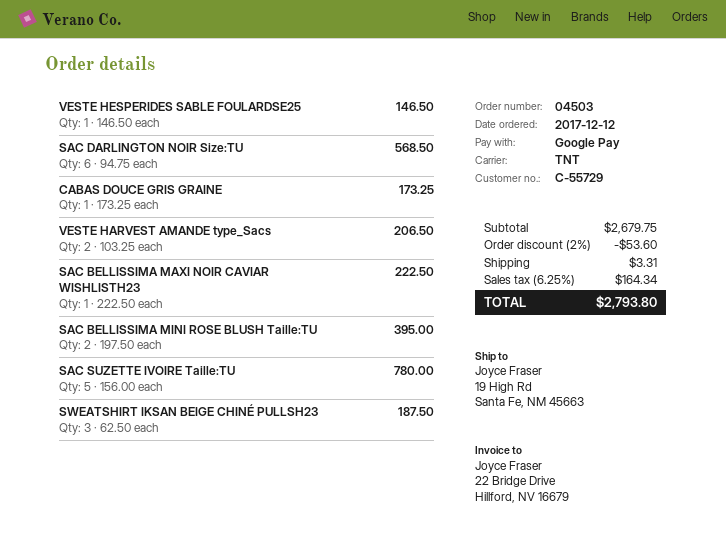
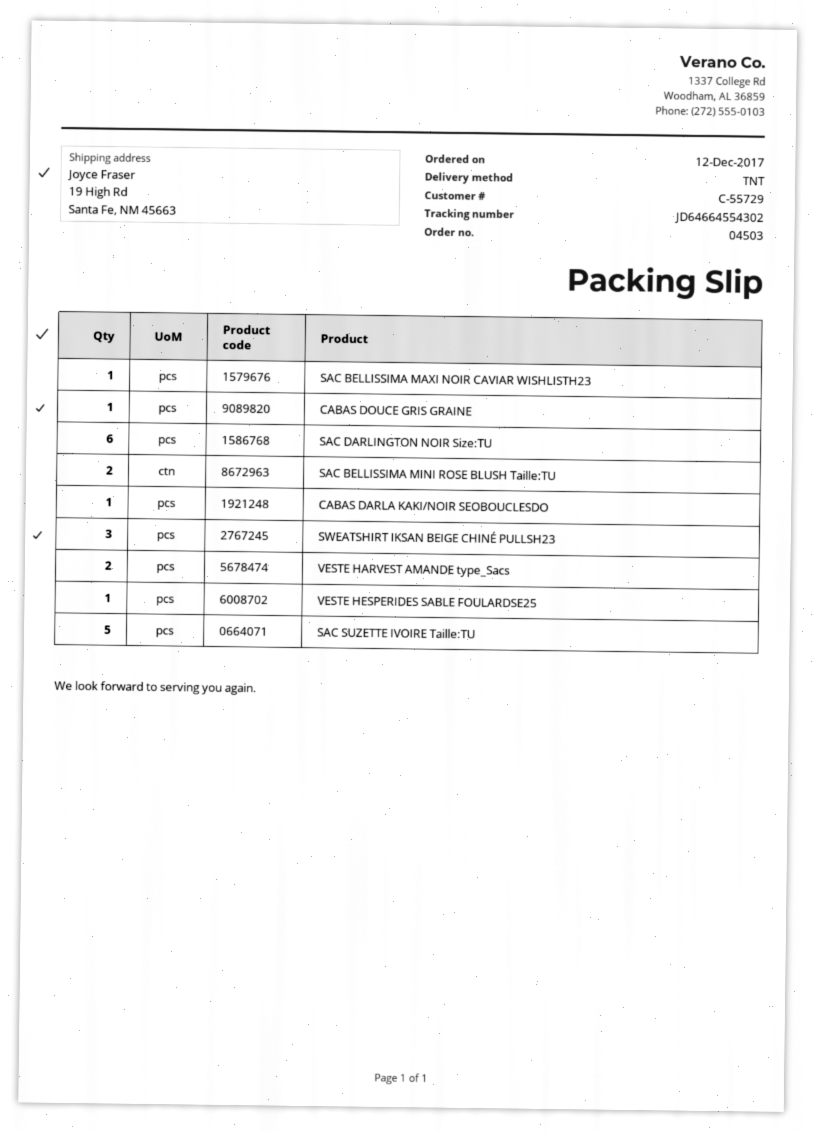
CABAS DARLA KAKI/NOIR SEOBOUCLESDO: none -> 1

